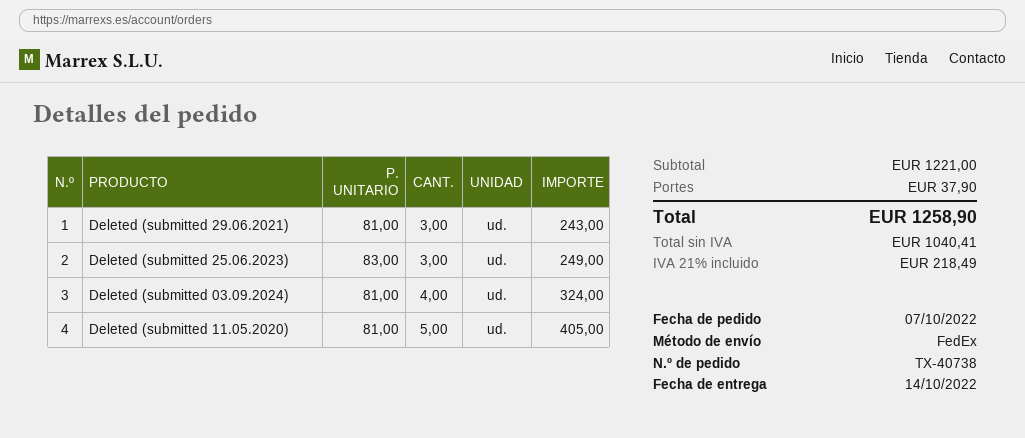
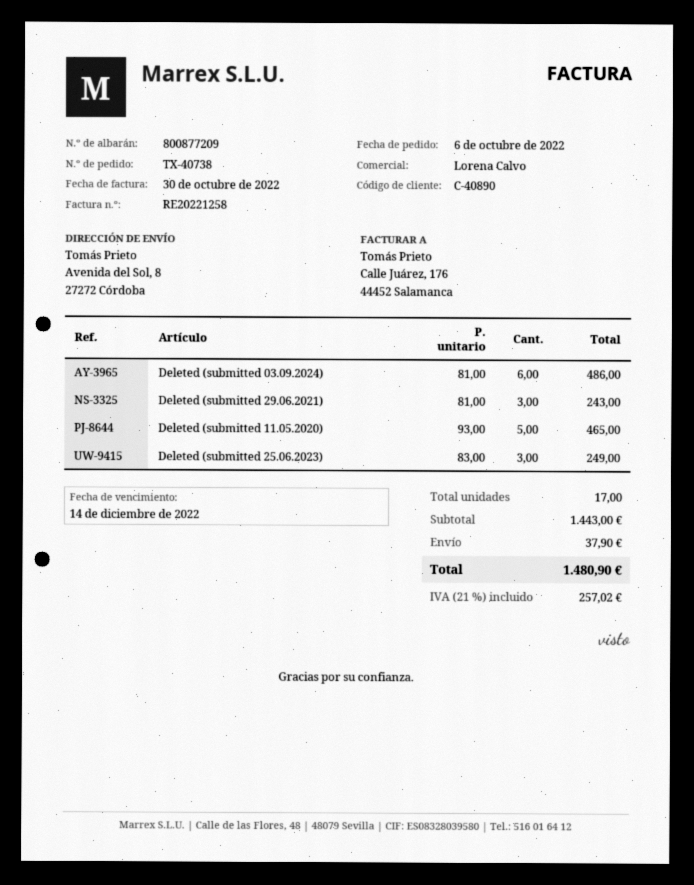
order date: 2022-10-07 -> 2022-10-06
Deleted (submitted 03.09.2024): 4 x 81.00 = 324.00 -> 6 x 81.00 = 486.00
Deleted (submitted 11.05.2020): 5 x 81.00 = 405.00 -> 5 x 93.00 = 465.00
subtotal: 1221.00 -> 1443.00
tax: 21% = 218.49 -> 21% = 257.02
total: 1258.90 -> 1480.90

